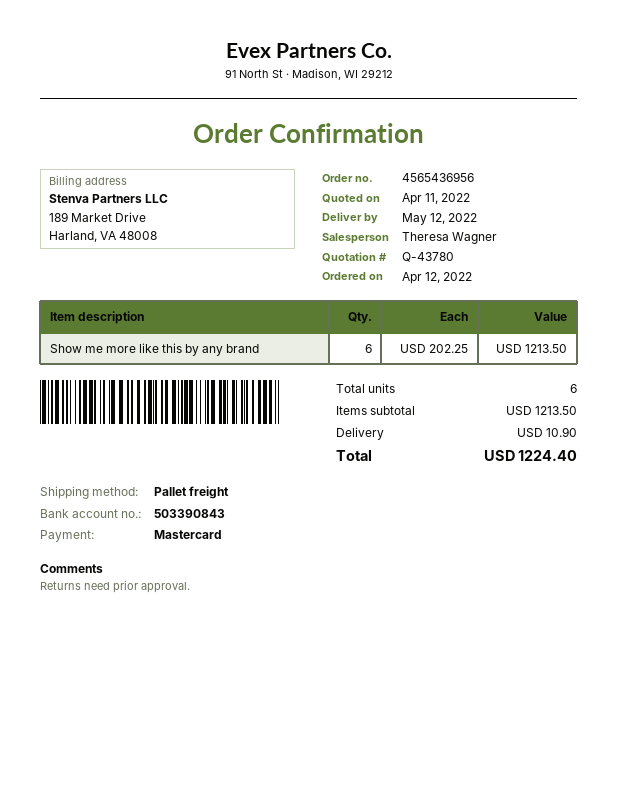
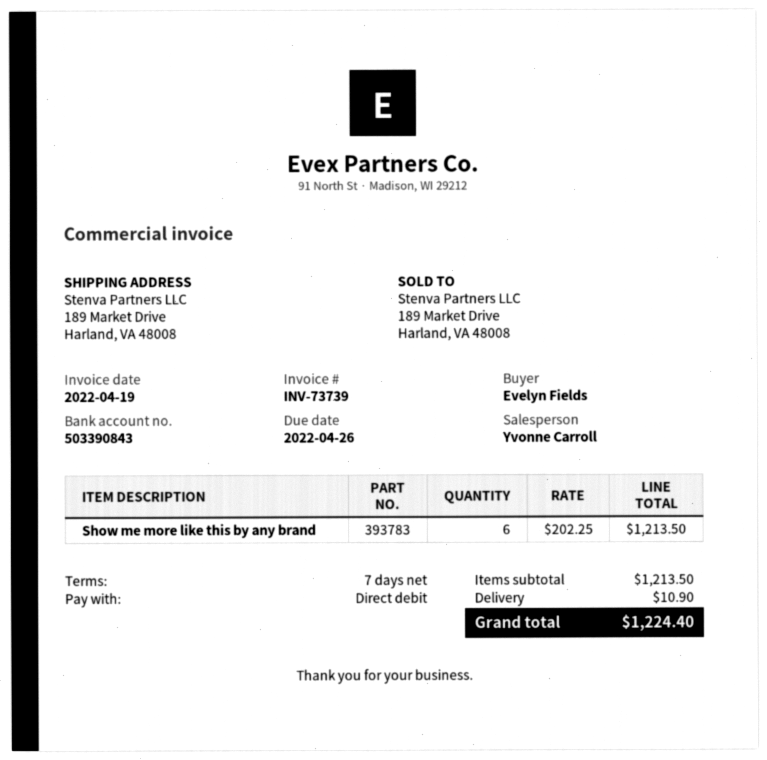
sales rep: Theresa Wagner -> Yvonne Carroll
payment method: Mastercard -> direct debit

